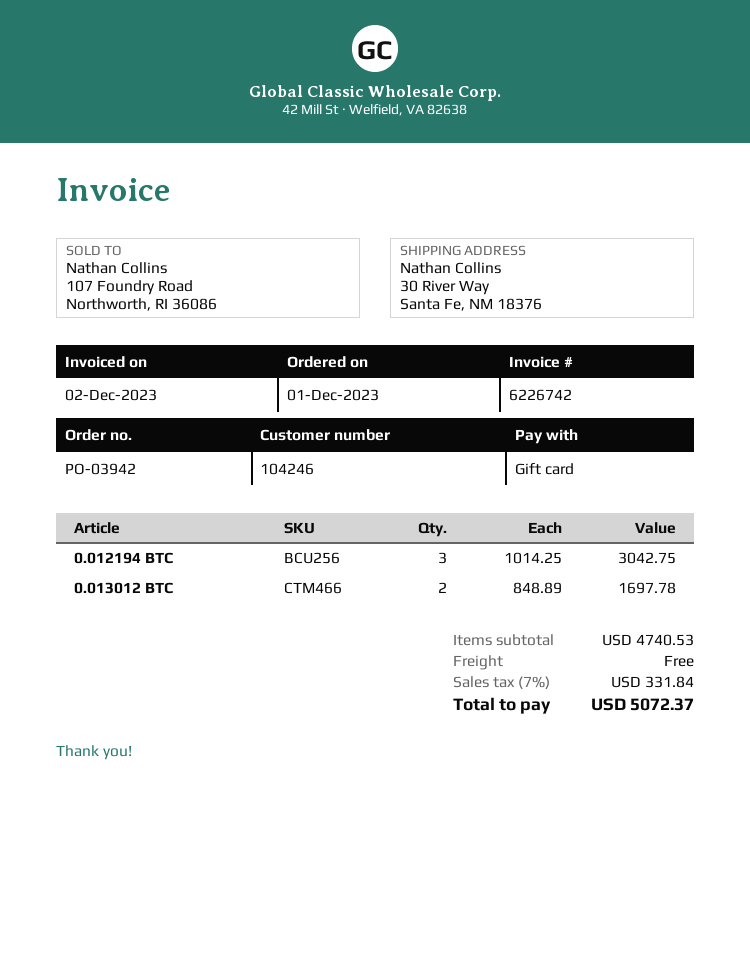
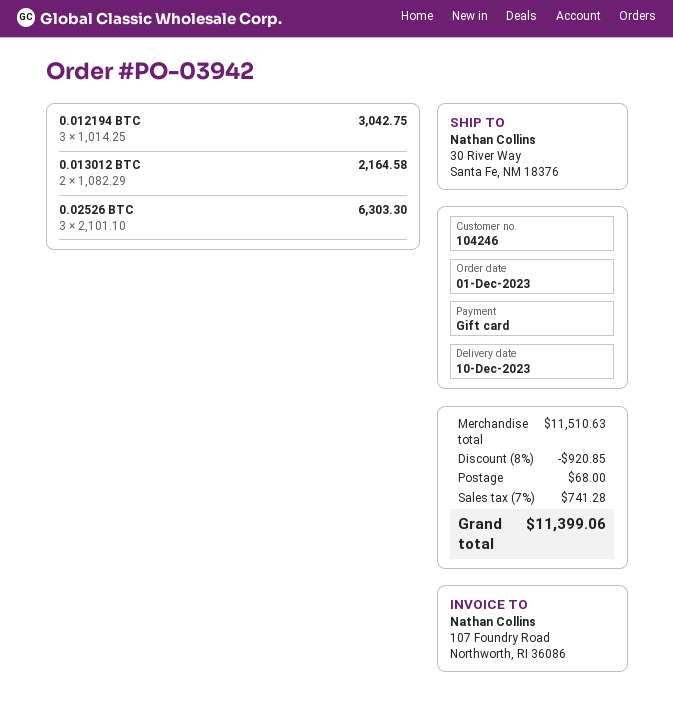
0.013012 BTC: 2 x 848.89 = 1697.78 -> 2 x 1082.29 = 2164.58
0.02526 BTC: none -> 3 x 2101.10 = 6303.30
subtotal: 4740.53 -> 11510.63
discount: none -> 8% = 920.85
shipping: 0.00 -> 68.00
tax: 7% = 331.84 -> 7% = 741.28
total: 5072.37 -> 11399.06

